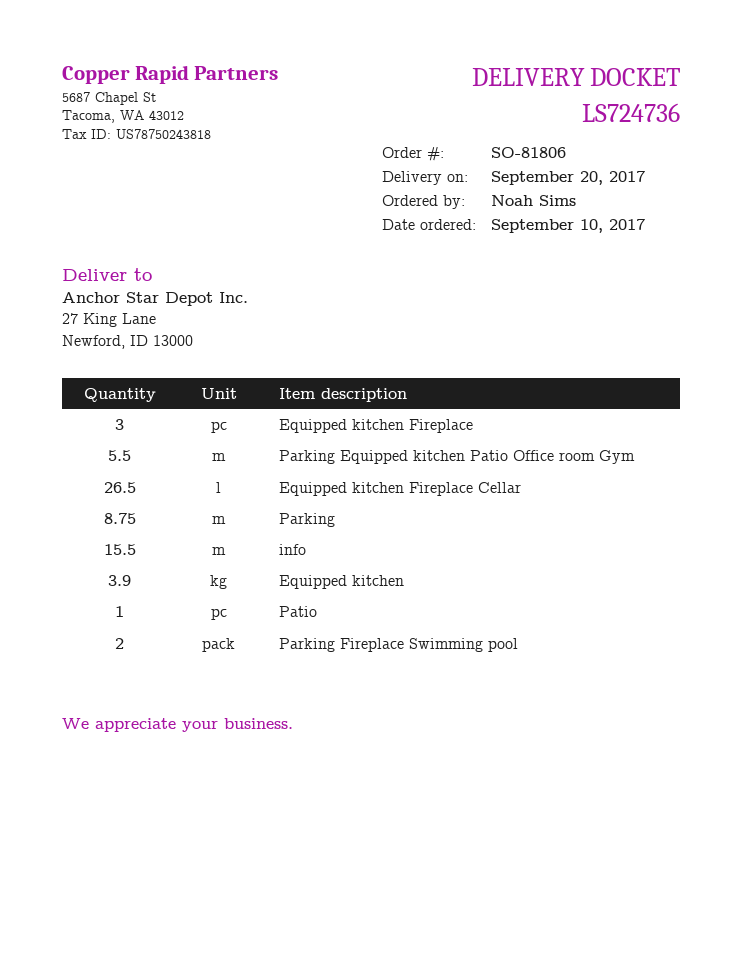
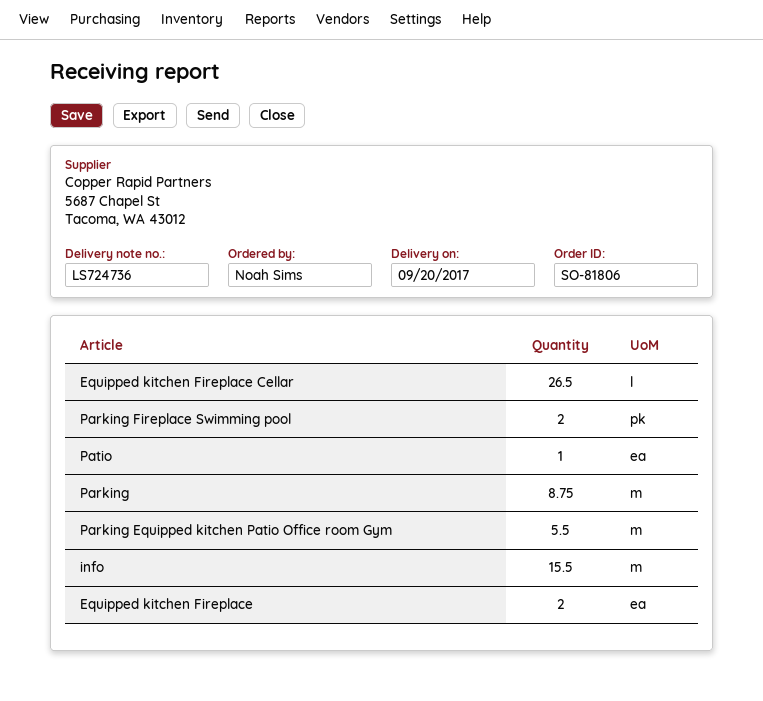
Equipped kitchen Fireplace: 3 -> 2
Equipped kitchen: 3.9 -> none

